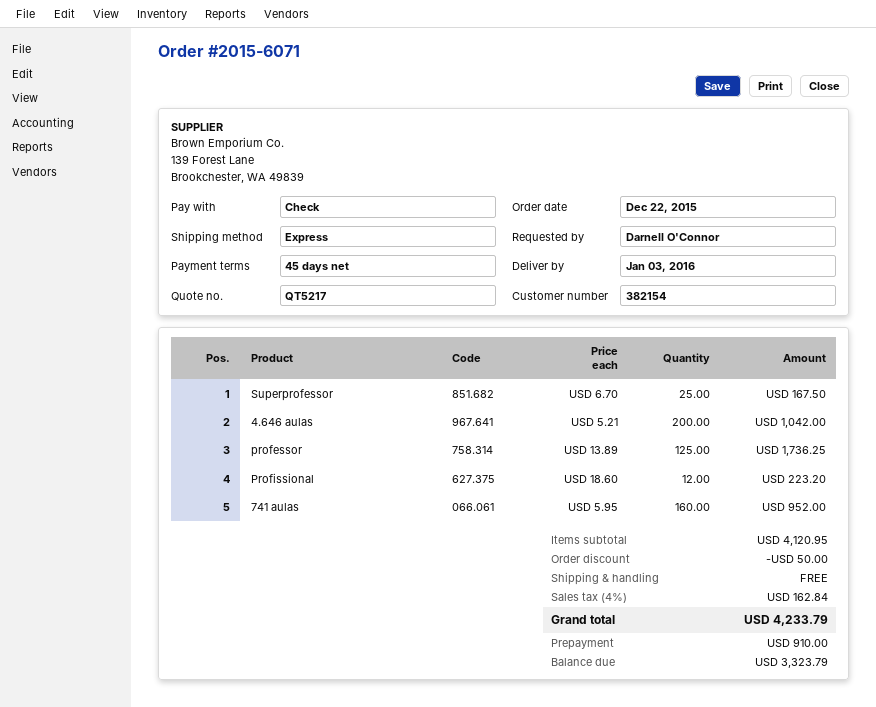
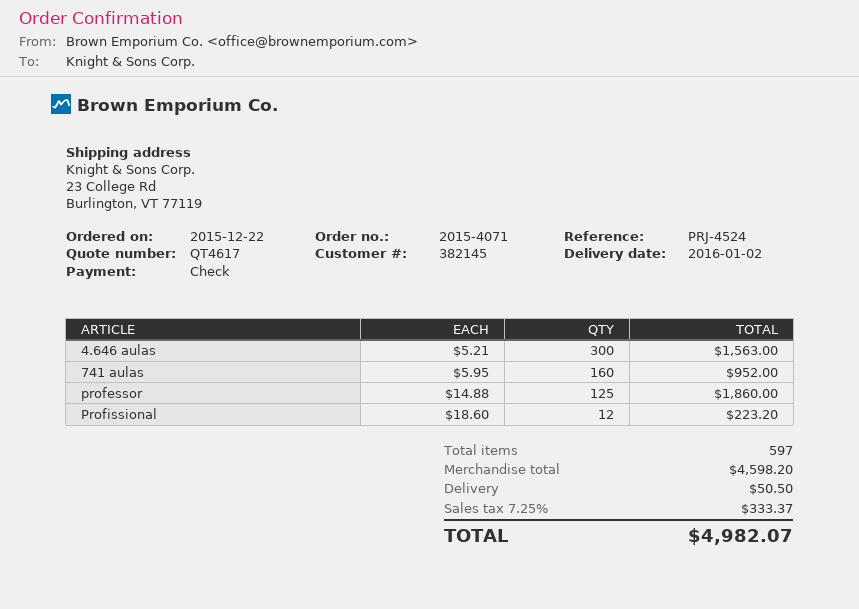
quote number: QT5217 -> QT4617
order number: 2015-6071 -> 2015-4071
delivery date: 2016-01-03 -> 2016-01-02
customer number: 382154 -> 382145
Superprofessor: 25 x 6.70 = 167.50 -> none
4.646 aulas: 200 x 5.21 = 1042.00 -> 300 x 5.21 = 1563.00
professor: 125 x 13.89 = 1736.25 -> 125 x 14.88 = 1860.00
subtotal: 4120.95 -> 4598.20
discount: 50.00 -> none
shipping: 0.00 -> 50.50
tax: 4% = 162.84 -> 7.25% = 333.37
total: 4233.79 -> 4982.07

